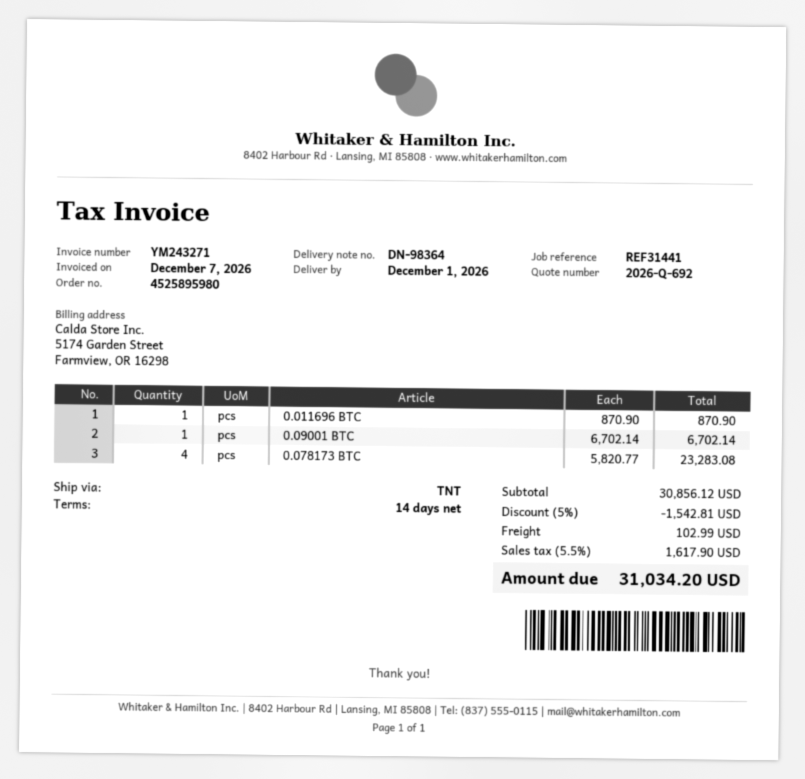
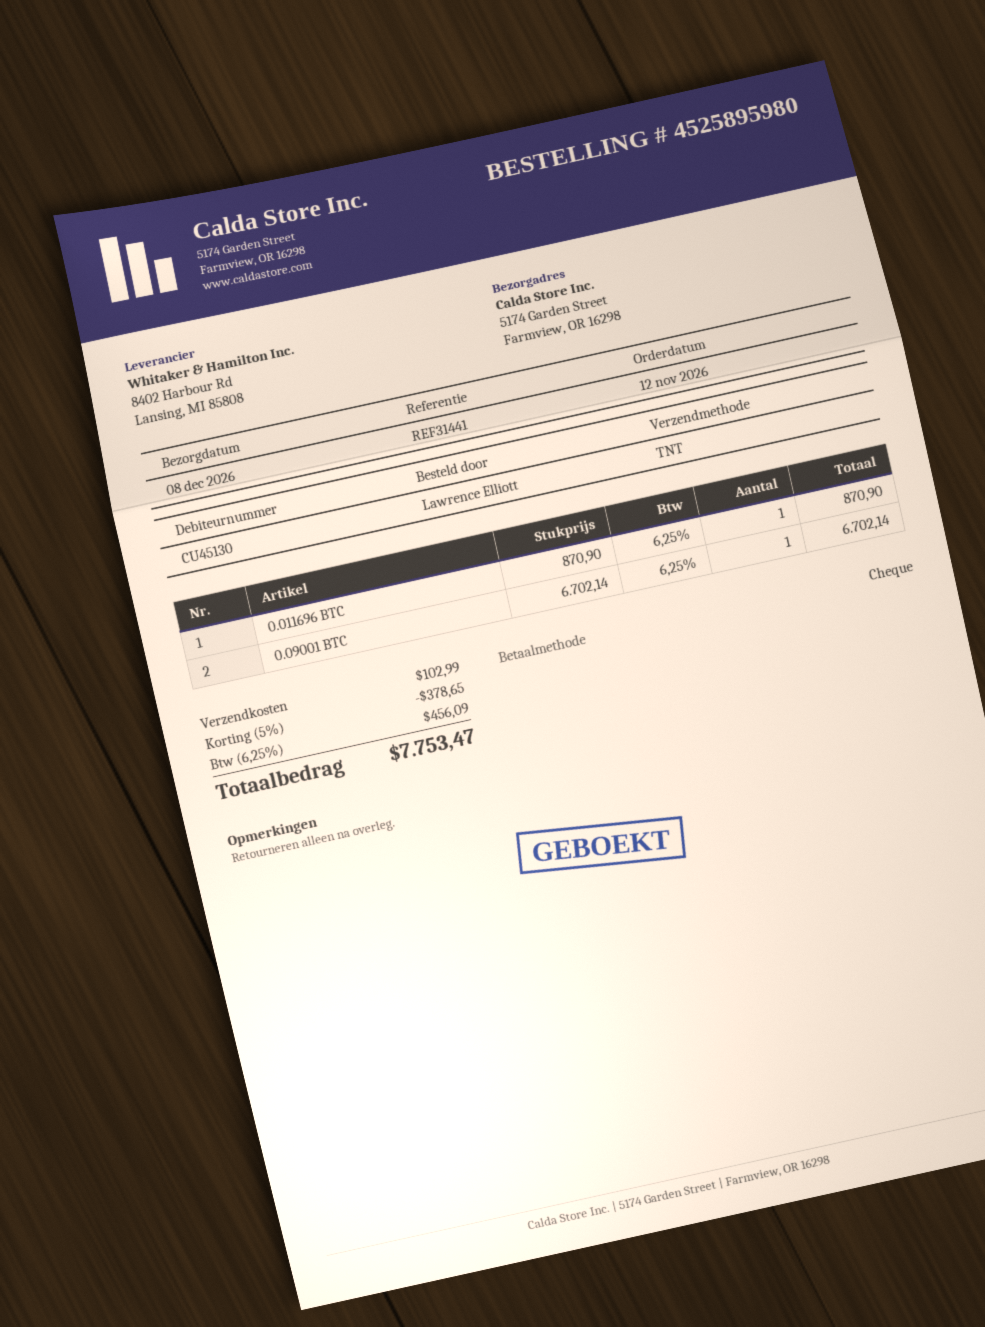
delivery date: 2026-12-01 -> 2026-12-08
0.078173 BTC: 4 x 5820.77 = 23283.08 -> none
discount: 5% = 1542.81 -> 5% = 378.65
tax: 5.5% = 1617.90 -> 6.25% = 456.09
total: 31034.20 -> 7753.47

